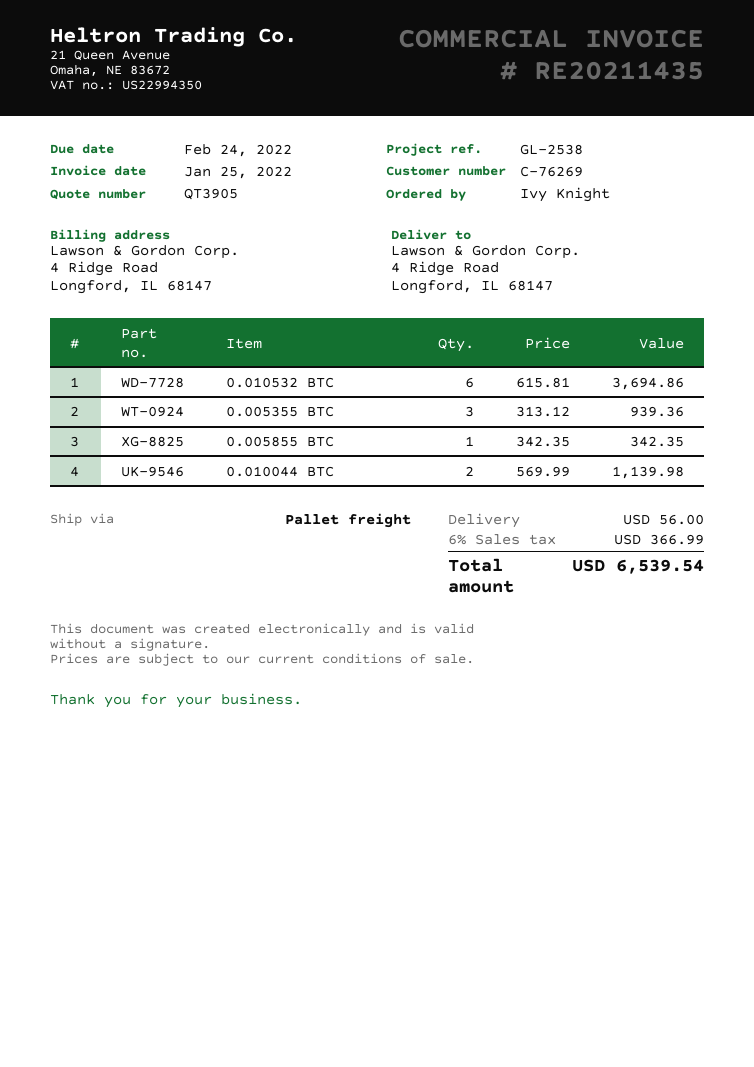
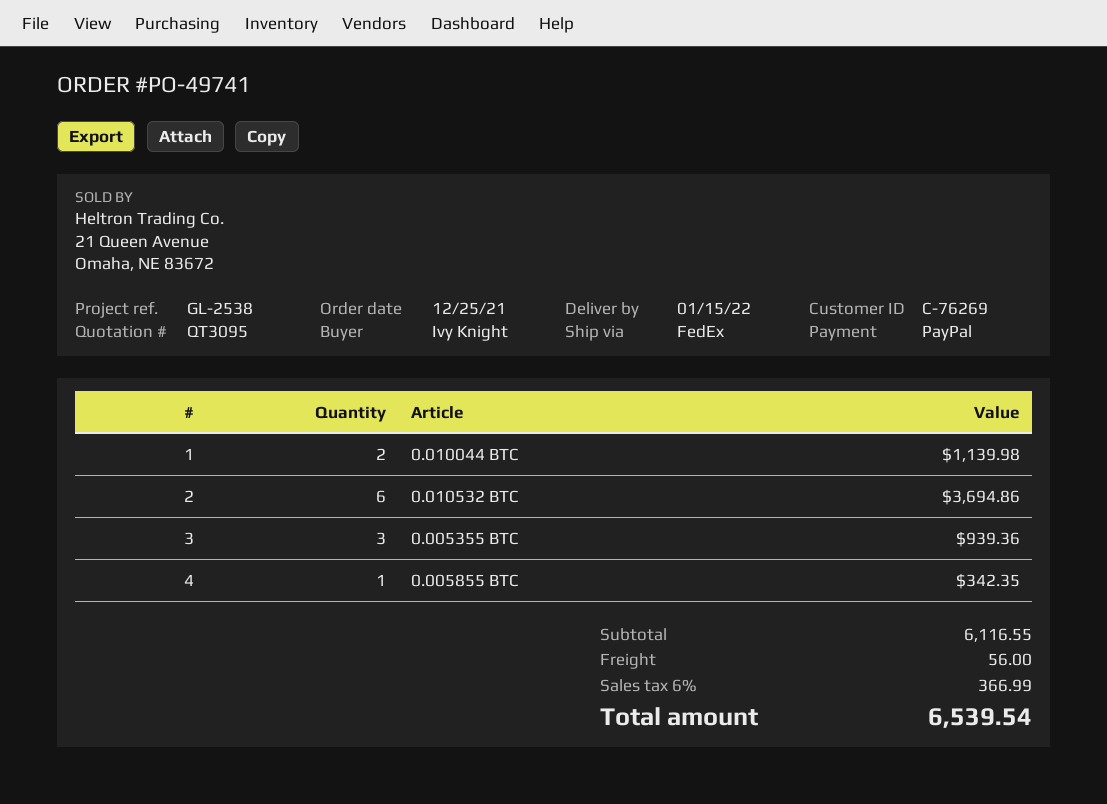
quote number: QT3905 -> QT3095
shipping method: pallet freight -> FedEx

